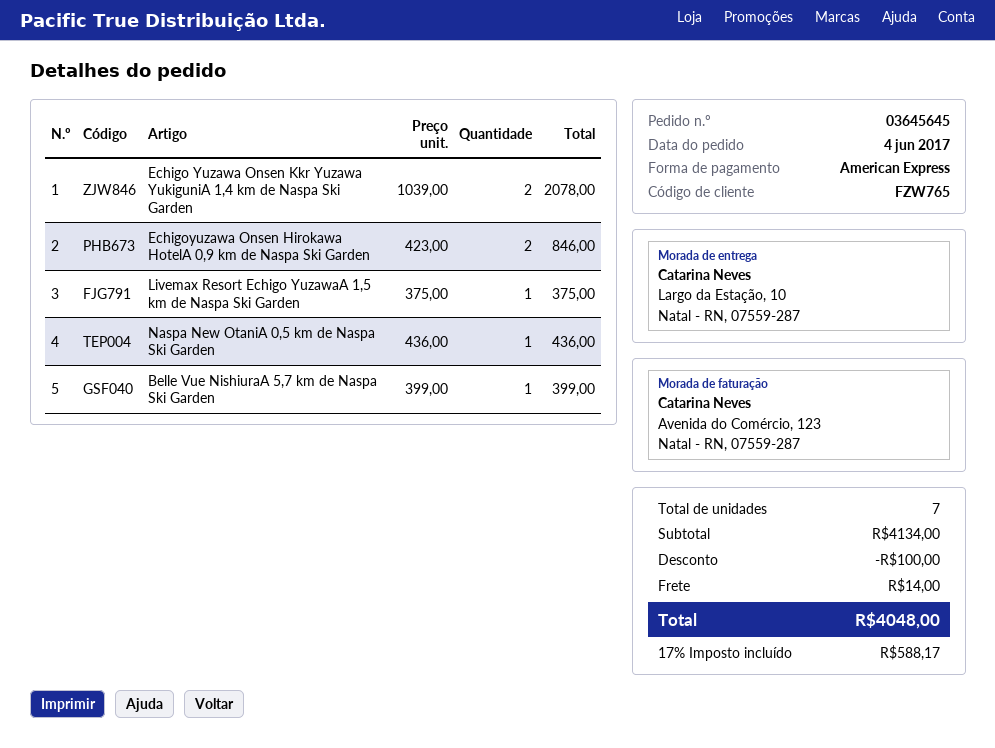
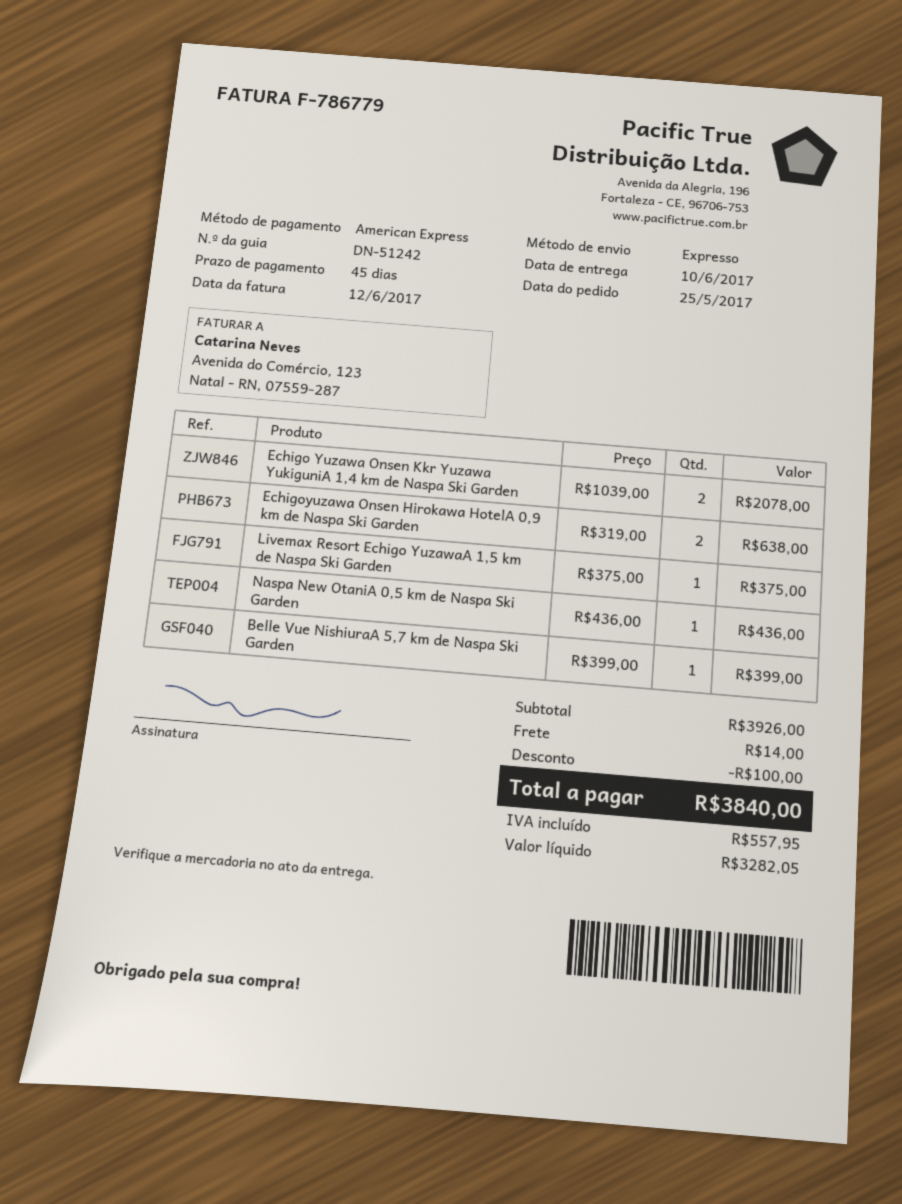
order date: 2017-06-04 -> 2017-05-25
Echigoyuzawa Onsen Hirokawa HotelA 0,9 km de Naspa Ski Garden: 2 x 423.00 = 846.00 -> 2 x 319.00 = 638.00
subtotal: 4134.00 -> 3926.00
tax: 588.17 -> 557.95
total: 4048.00 -> 3840.00

